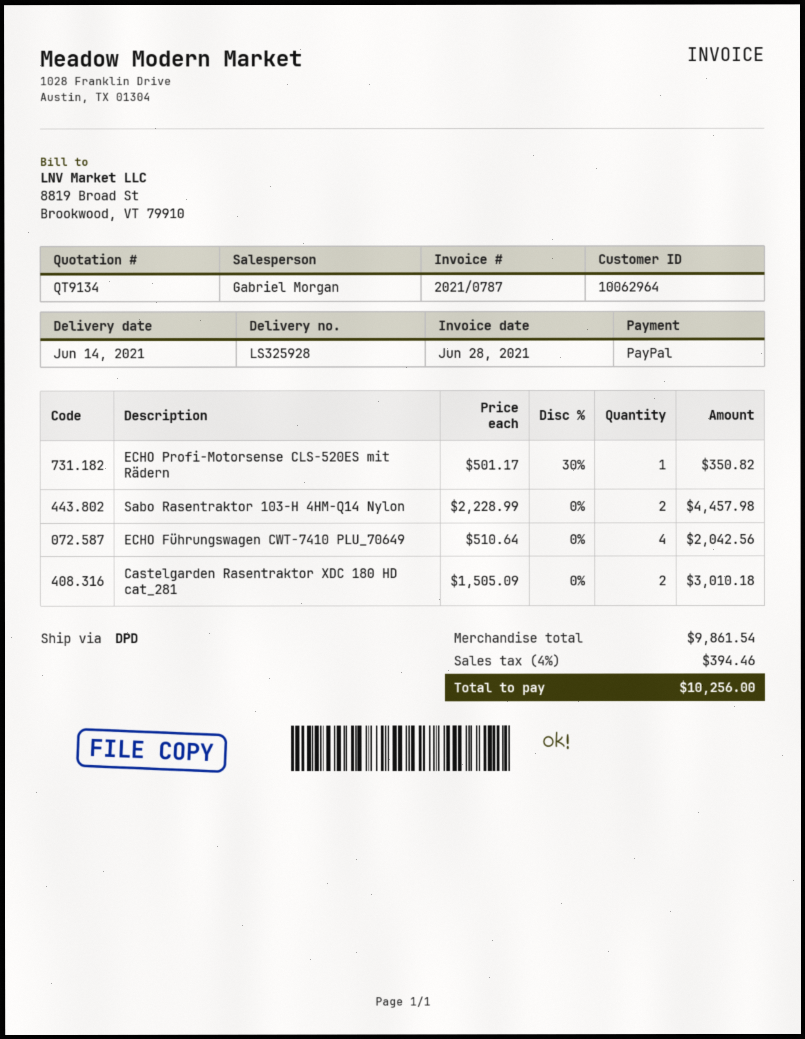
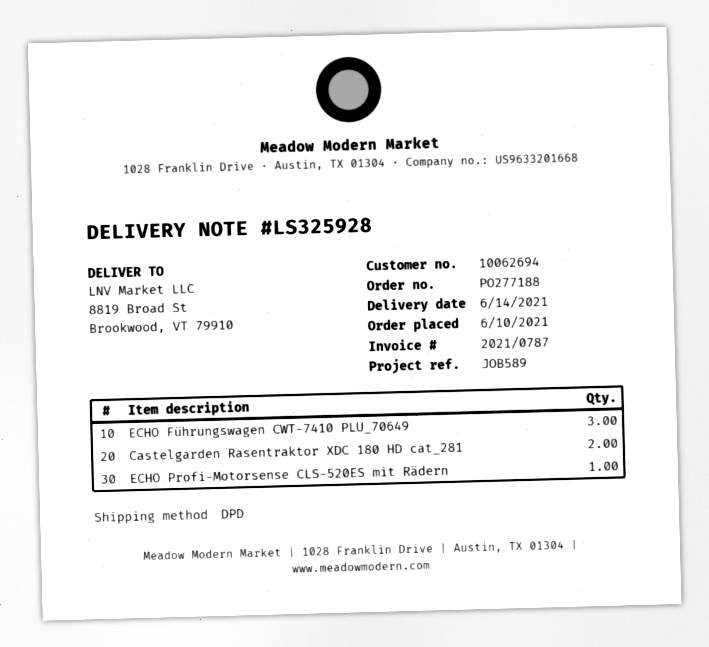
customer number: 10062964 -> 10062694
Sabo Rasentraktor 103-H 4HM-Q14 Nylon: 2 -> none
ECHO Führungswagen CWT-7410 PLU_70649: 4 -> 3

